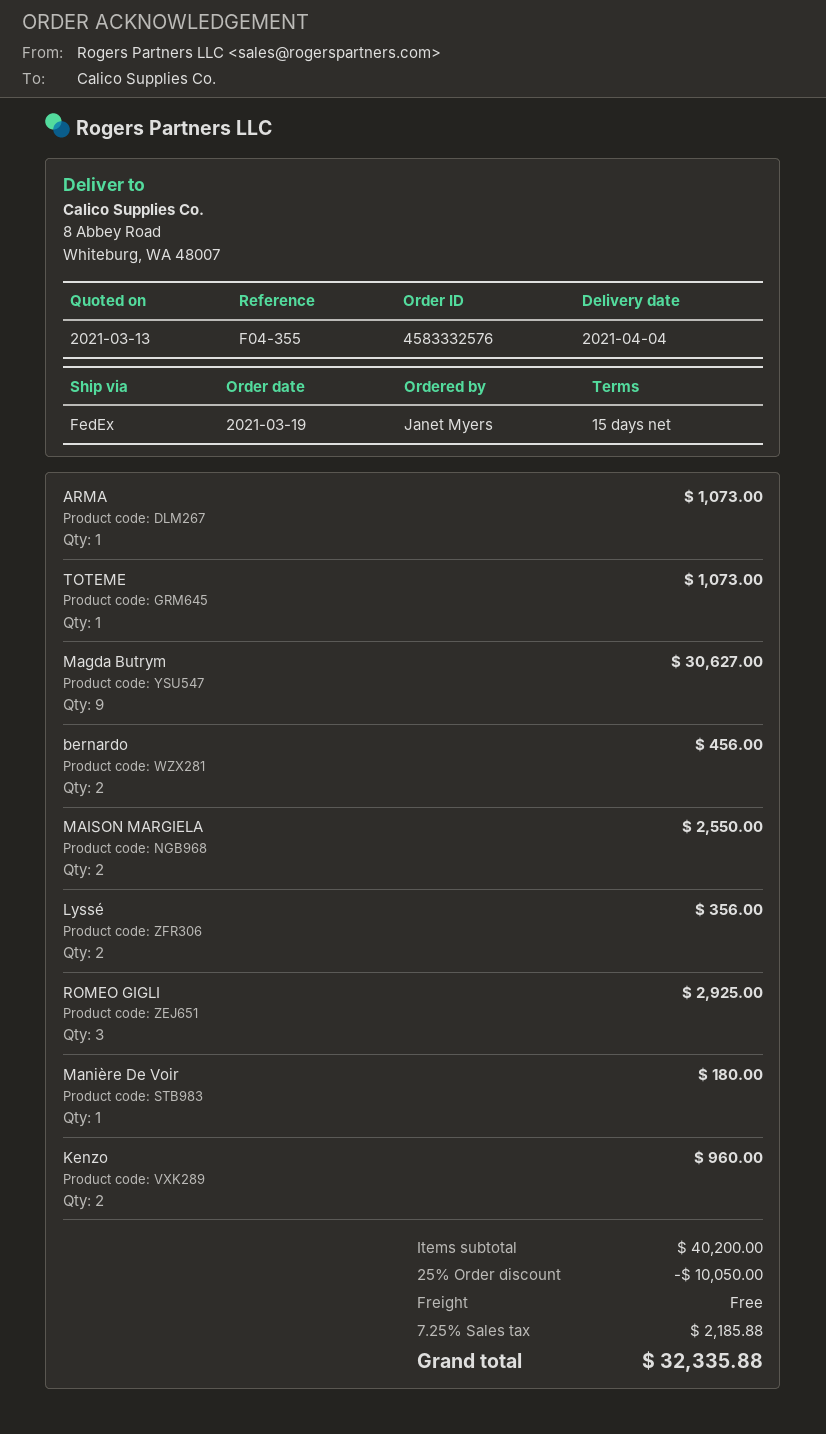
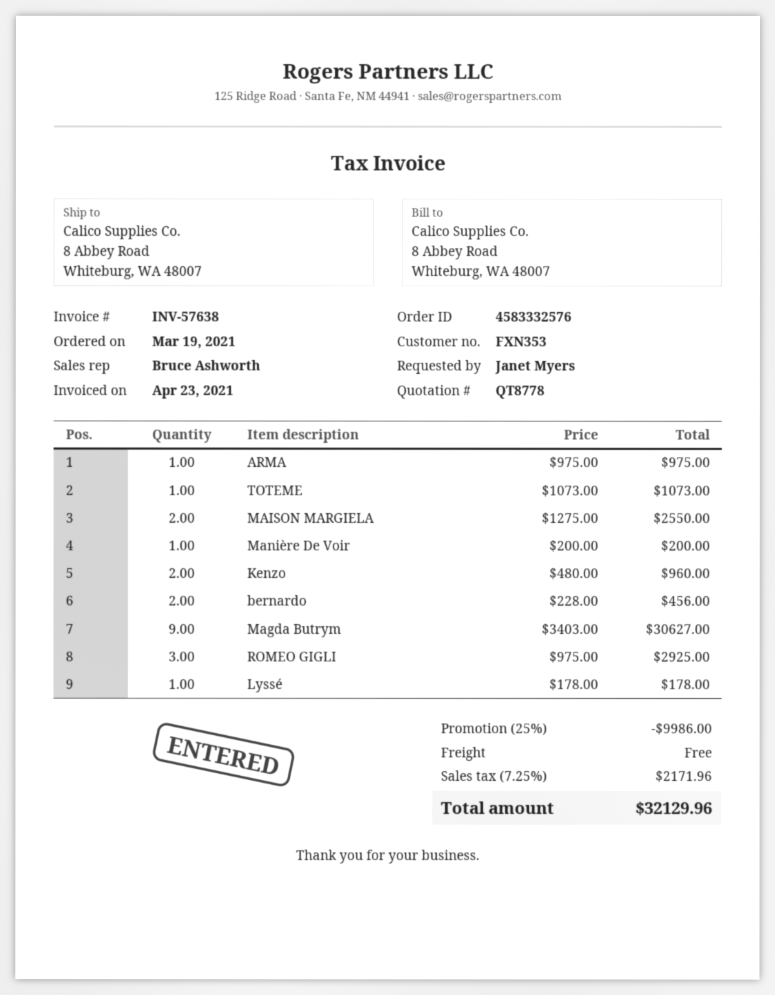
ARMA: 1 for 1073.00 -> 1 for 975.00
Lyssé: 2 for 356.00 -> 1 for 178.00
Manière De Voir: 1 for 180.00 -> 1 for 200.00
discount: 25% = 10050.00 -> 25% = 9986.00
tax: 7.25% = 2185.88 -> 7.25% = 2171.96
total: 32335.88 -> 32129.96

